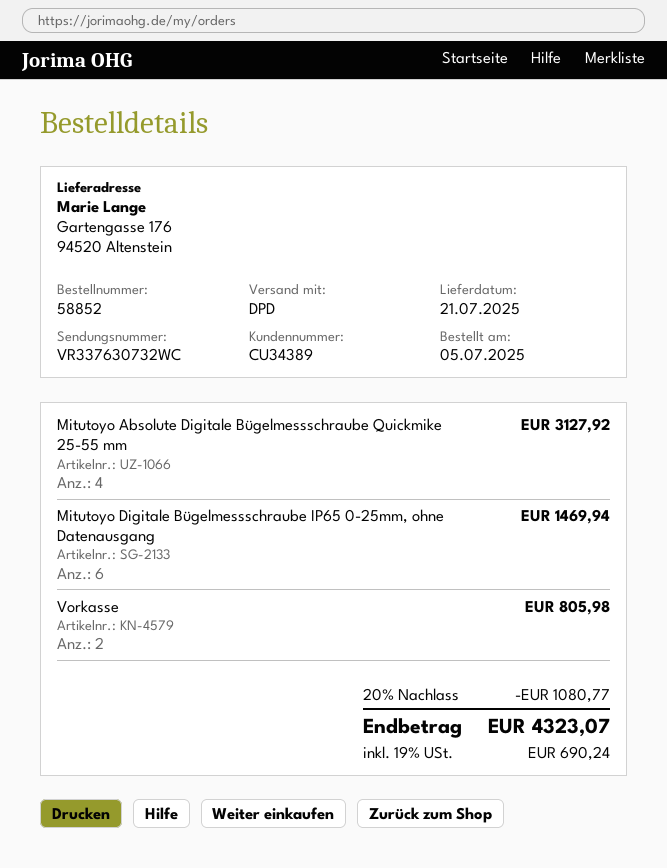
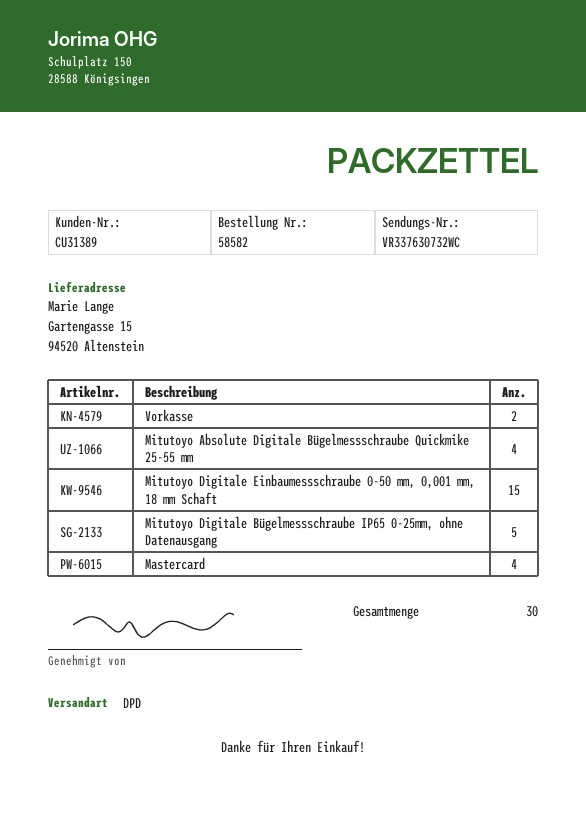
order number: 58852 -> 58582
customer number: CU34389 -> CU31389
ship to: Gartengasse 176, 94520 Altenstein -> Gartengasse 15, 94520 Altenstein
Mitutoyo Digitale Bügelmessschraube IP65 0-25mm, ohne Datenausgang: 6 -> 5
Mitutoyo Digitale Einbaumessschraube 0-50 mm, 0,001 mm, 18 mm Schaft: none -> 15
Mastercard: none -> 4

